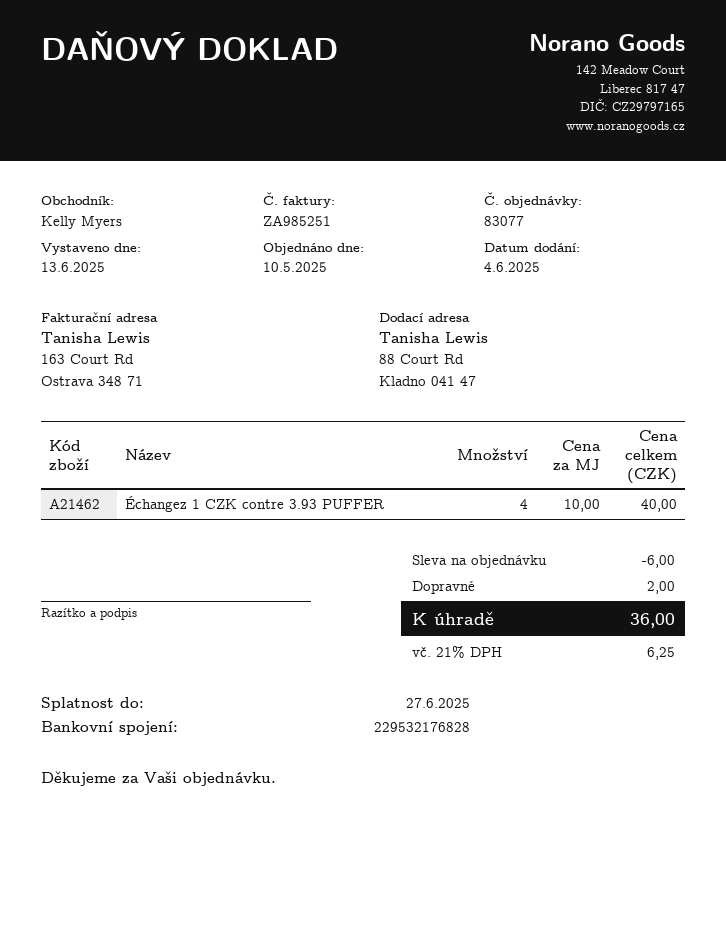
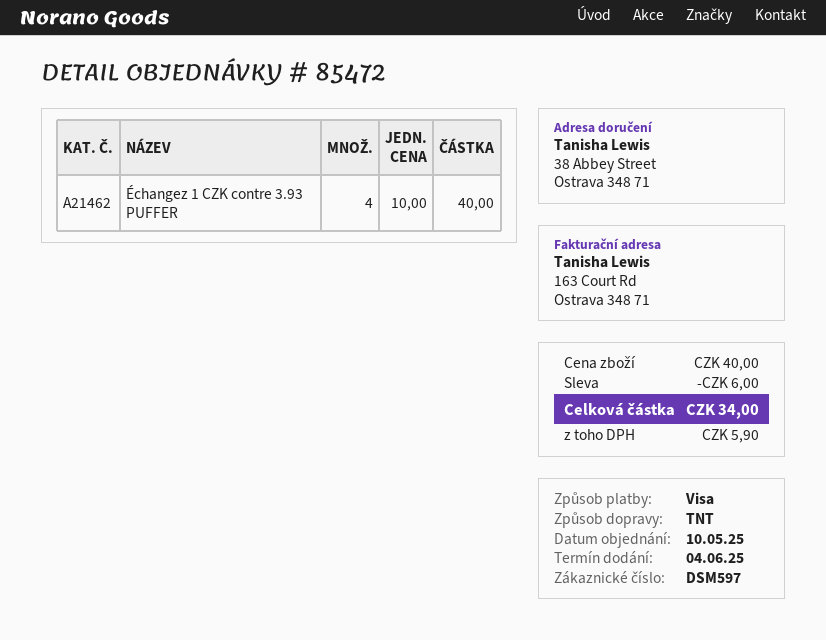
order number: 83077 -> 85472
ship to: 88 Court Rd, Kladno 041 47 -> 38 Abbey Street, Ostrava 348 71
shipping: 2.00 -> none
tax: 6.25 -> 5.90
total: 36.00 -> 34.00

